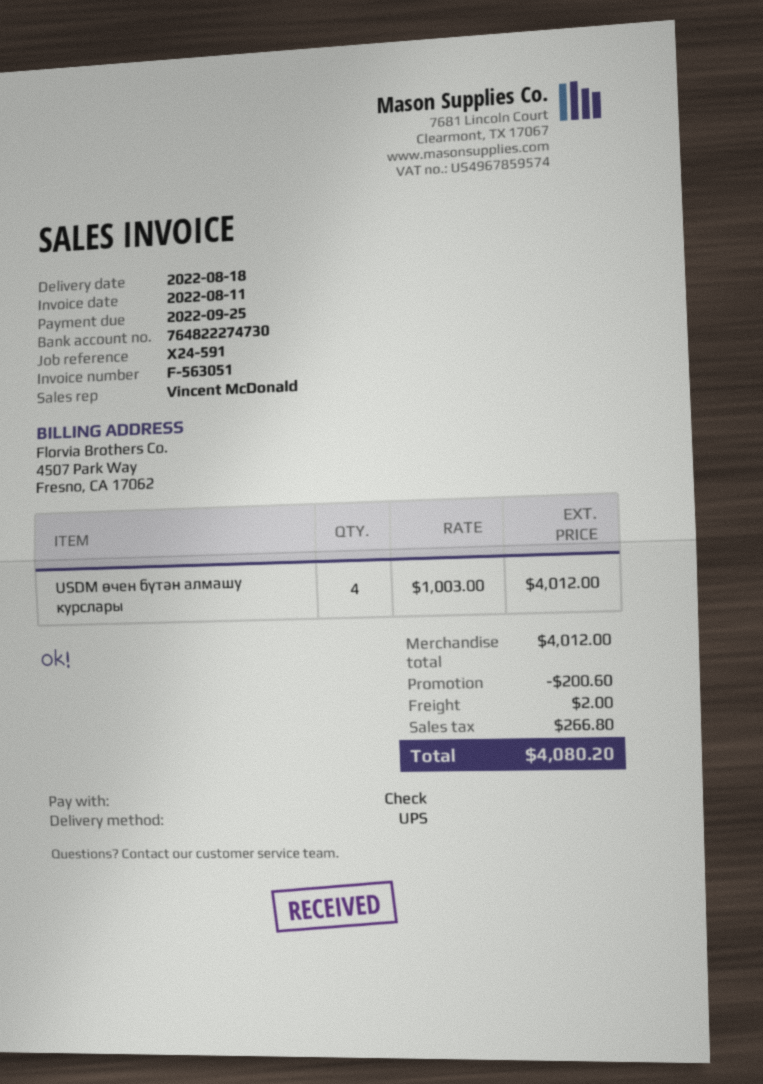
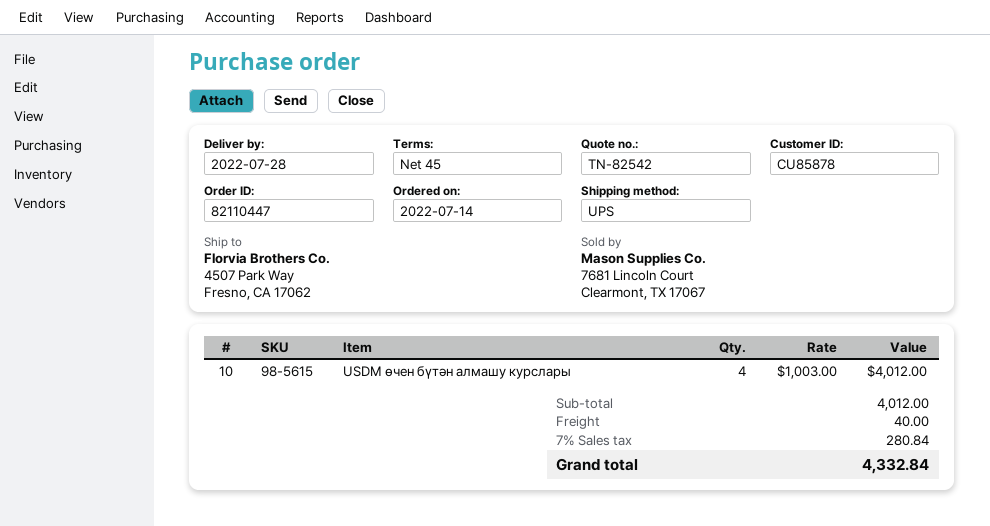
delivery date: 2022-08-18 -> 2022-07-28
discount: 200.60 -> none
shipping: 2.00 -> 40.00
tax: 266.80 -> 280.84
total: 4080.20 -> 4332.84

